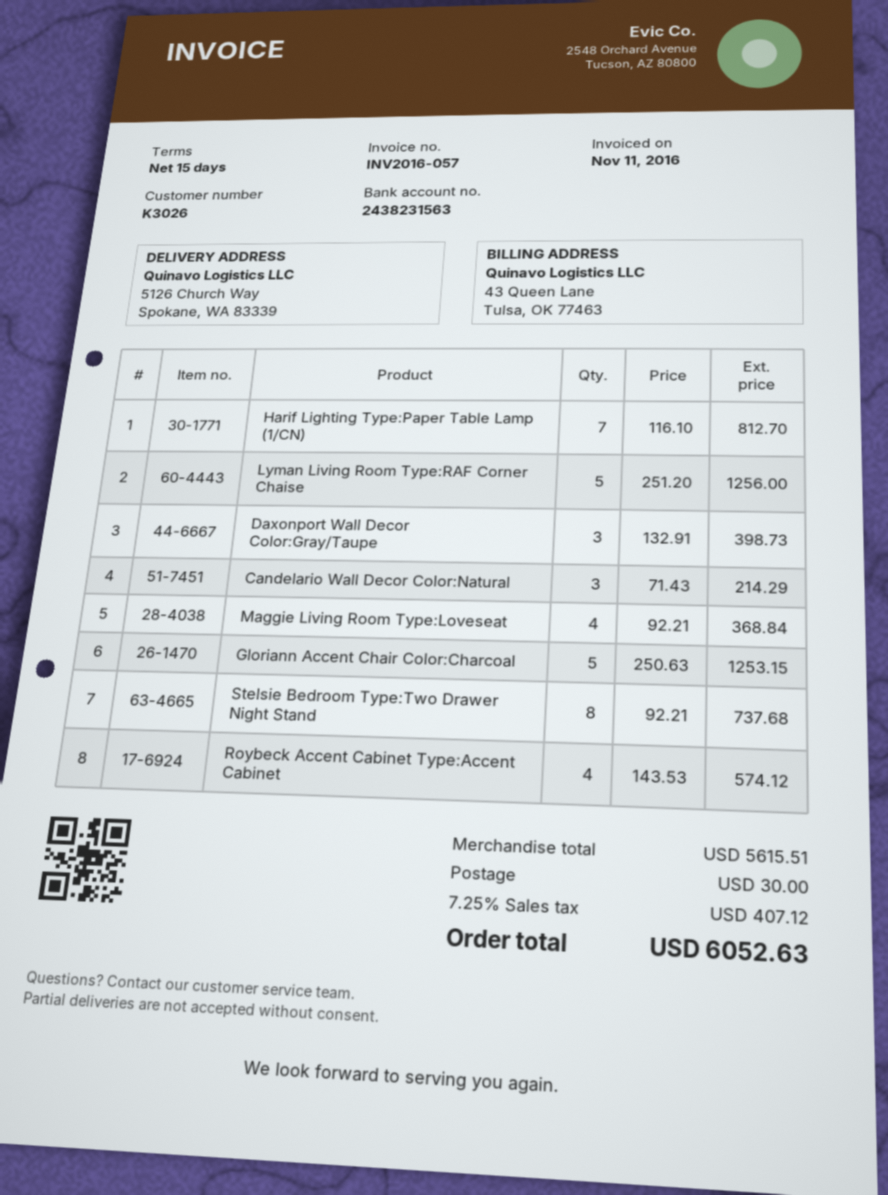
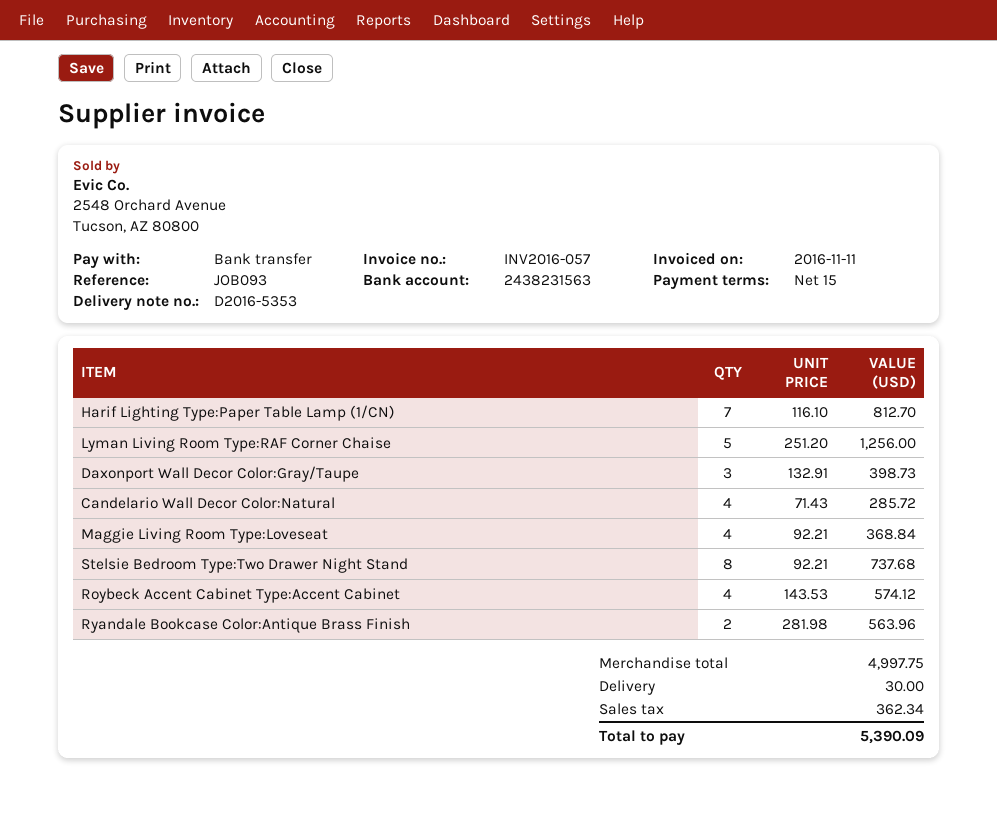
Candelario Wall Decor Color:Natural: 3 x 71.43 = 214.29 -> 4 x 71.43 = 285.72
Gloriann Accent Chair Color:Charcoal: 5 x 250.63 = 1253.15 -> none
Ryandale Bookcase Color:Antique Brass Finish: none -> 2 x 281.98 = 563.96
subtotal: 5615.51 -> 4997.75
tax: 407.12 -> 362.34
total: 6052.63 -> 5390.09

